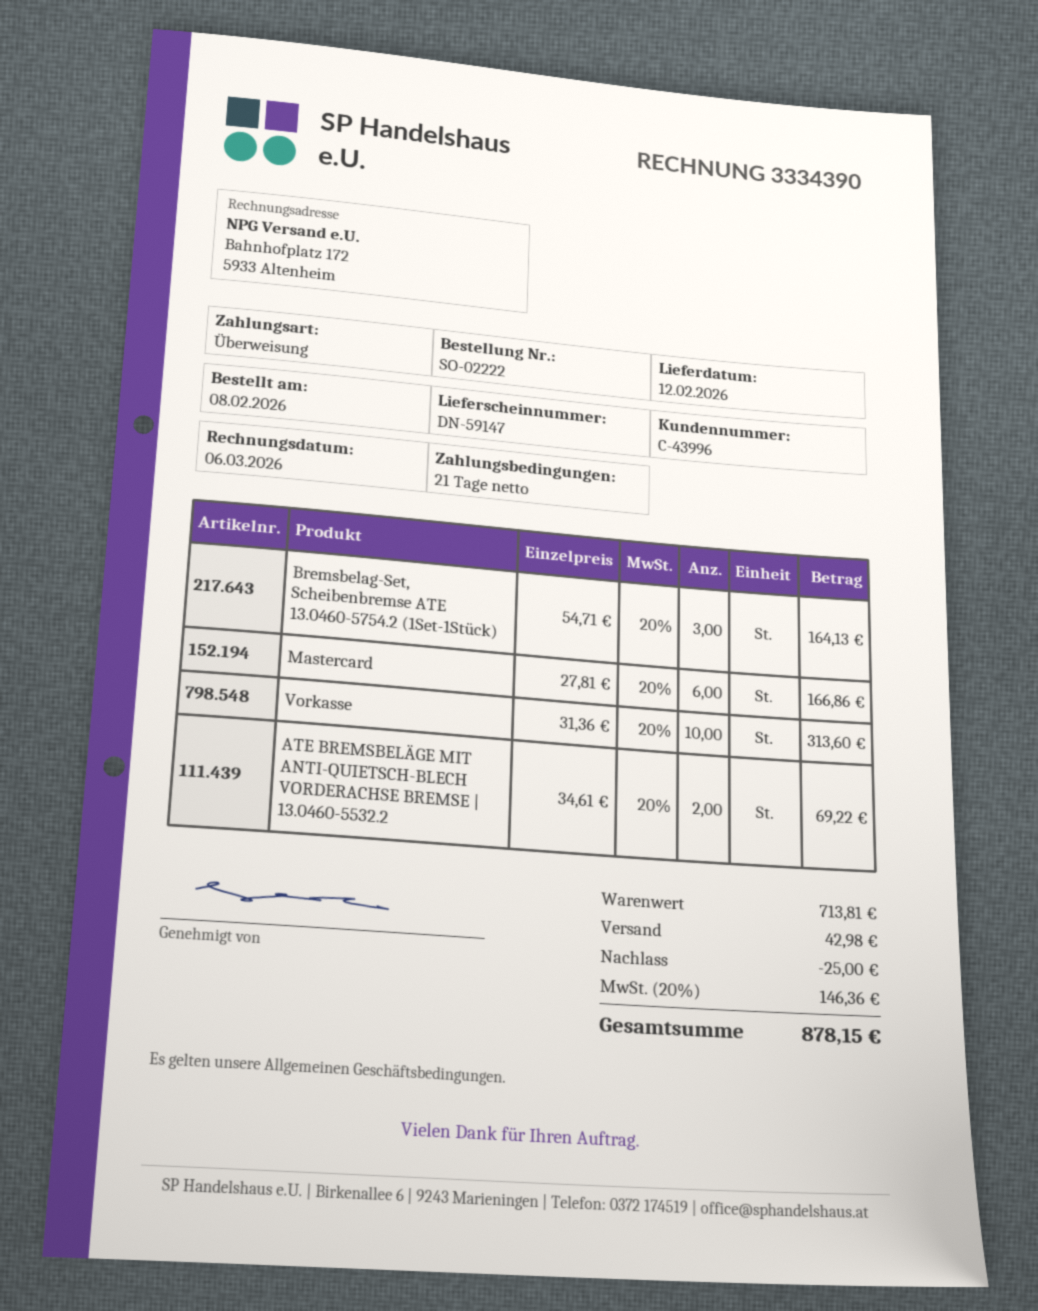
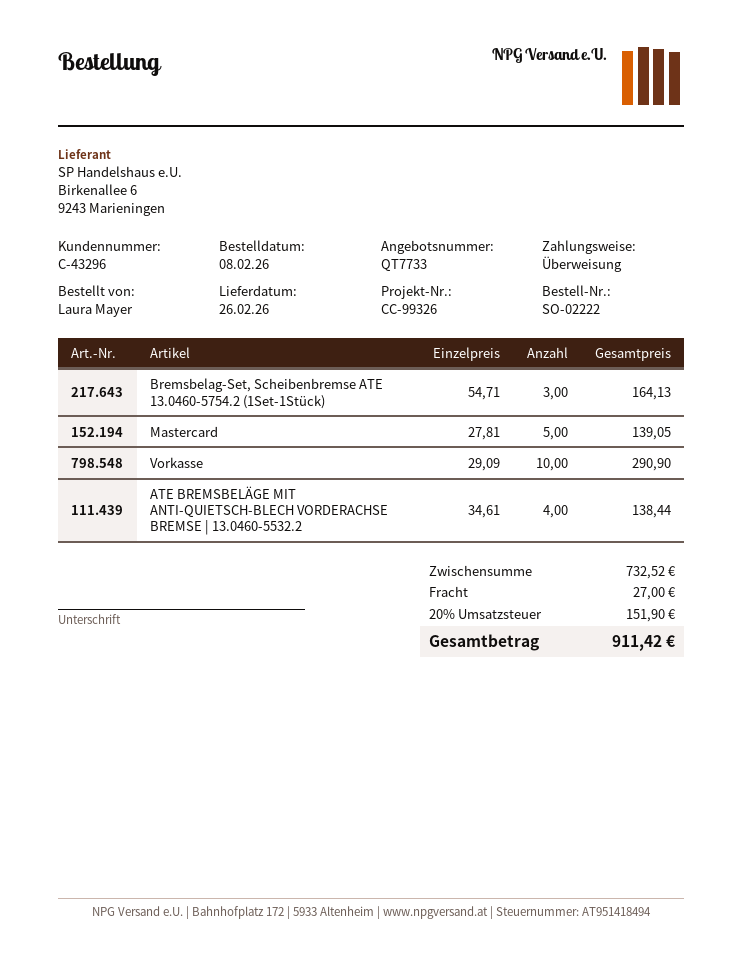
delivery date: 2026-02-12 -> 2026-02-26
customer number: C-43996 -> C-43296
Mastercard: 6 x 27.81 = 166.86 -> 5 x 27.81 = 139.05
Vorkasse: 10 x 31.36 = 313.60 -> 10 x 29.09 = 290.90
ATE BREMSBELÄGE MIT ANTI-QUIETSCH-BLECH VORDERACHSE BREMSE | 13.0460-5532.2: 2 x 34.61 = 69.22 -> 4 x 34.61 = 138.44
subtotal: 713.81 -> 732.52
discount: 25.00 -> none
shipping: 42.98 -> 27.00
tax: 20% = 146.36 -> 20% = 151.90
total: 878.15 -> 911.42

